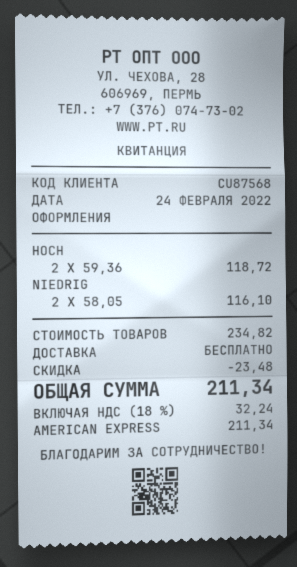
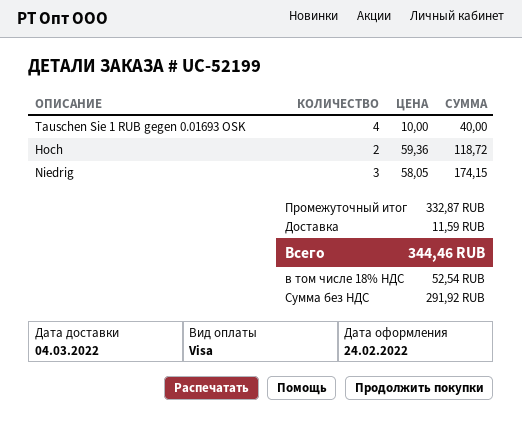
payment method: American Express -> Visa
NIEDRIG: 2 x 58.05 = 116.10 -> 3 x 58.05 = 174.15
Tauschen Sie 1 RUB gegen 0.01693 OSK: none -> 4 x 10.00 = 40.00
subtotal: 234.82 -> 332.87
discount: 23.48 -> none
shipping: 0.00 -> 11.59
tax: 18% = 32.24 -> 18% = 52.54
total: 211.34 -> 344.46

